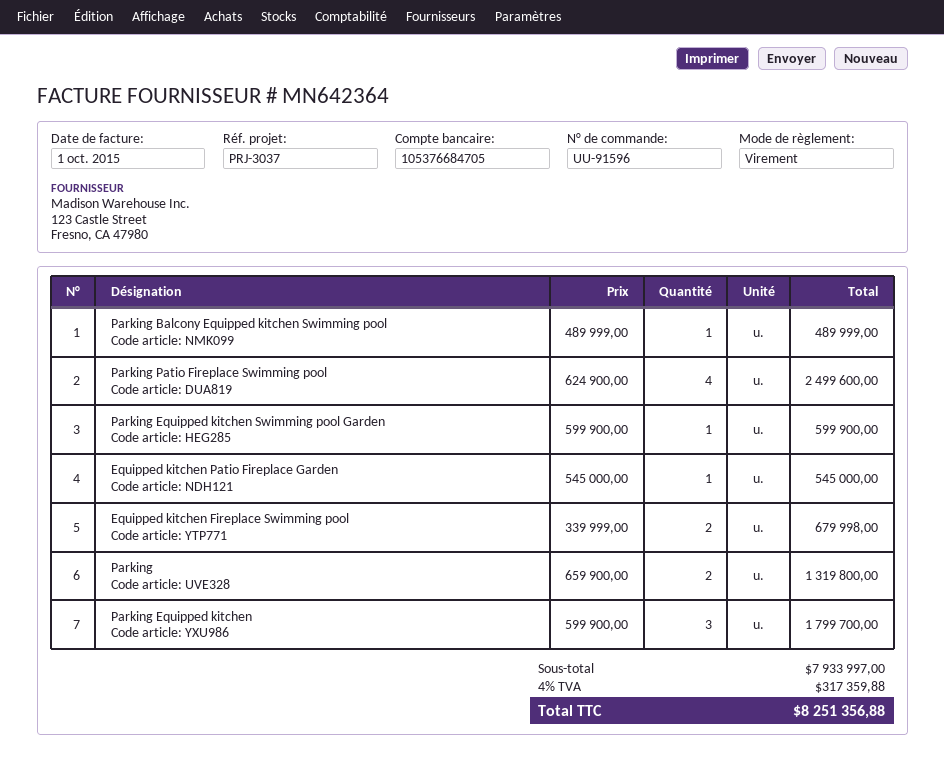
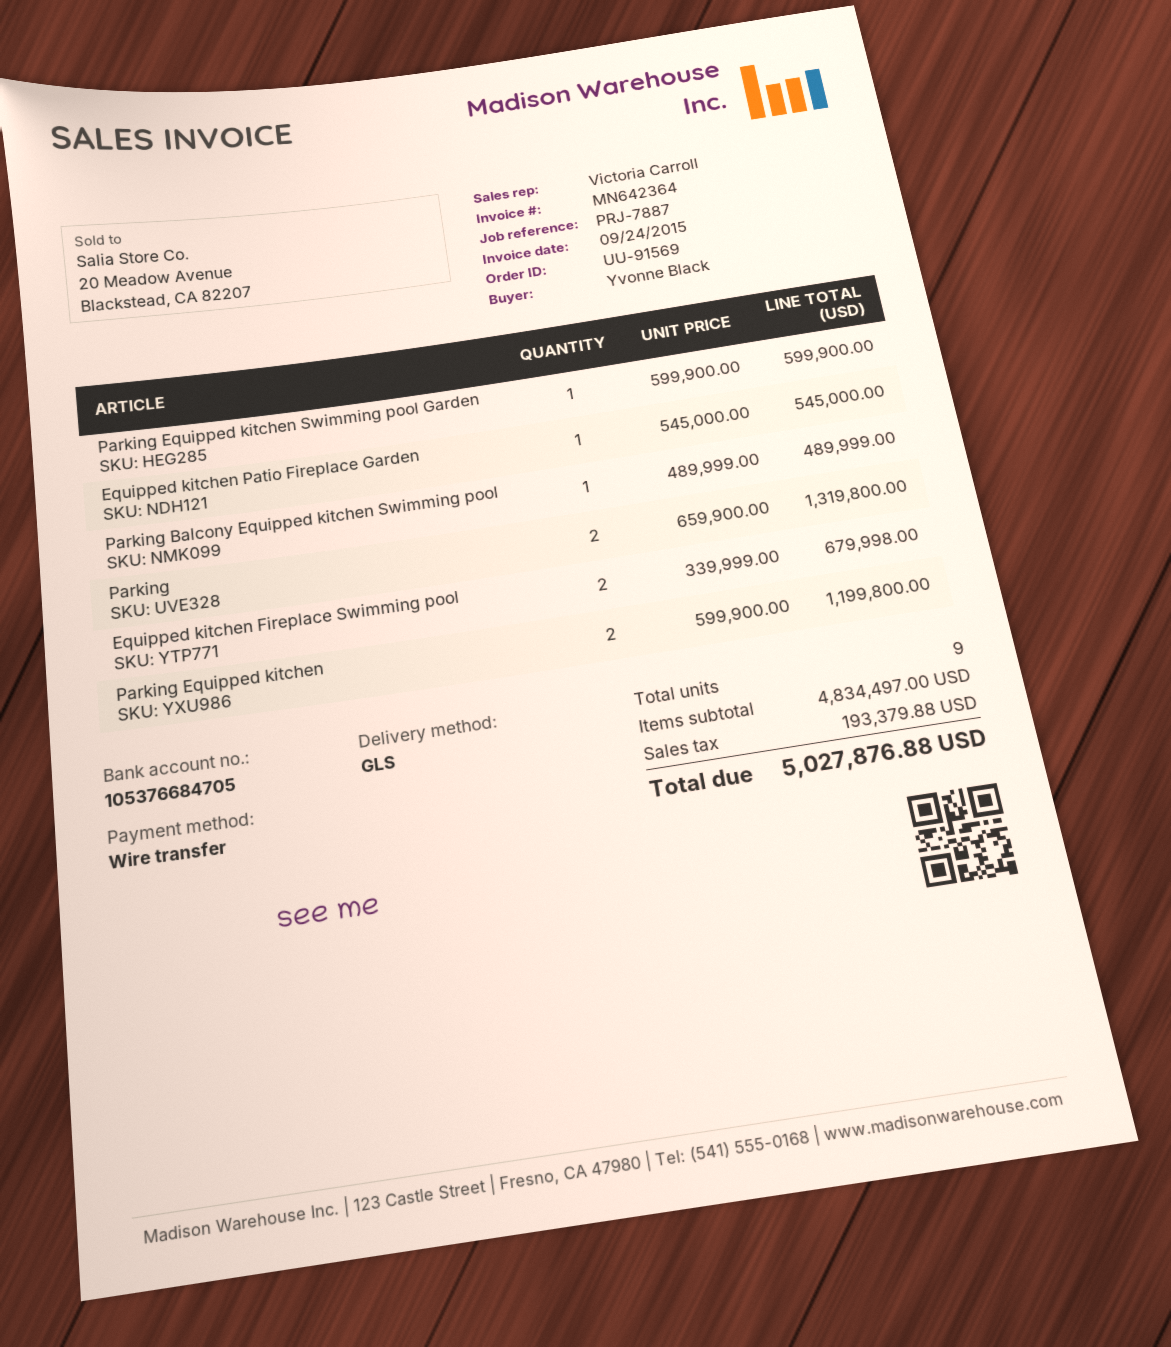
order number: UU-91596 -> UU-91569
invoice date: 2015-10-01 -> 2015-09-24
reference: PRJ-3037 -> PRJ-7887
Parking Patio Fireplace Swimming pool: 4 x 624900.00 = 2499600.00 -> none
Parking Equipped kitchen: 3 x 599900.00 = 1799700.00 -> 2 x 599900.00 = 1199800.00
subtotal: 7933997.00 -> 4834497.00
tax: 317359.88 -> 193379.88
total: 8251356.88 -> 5027876.88

